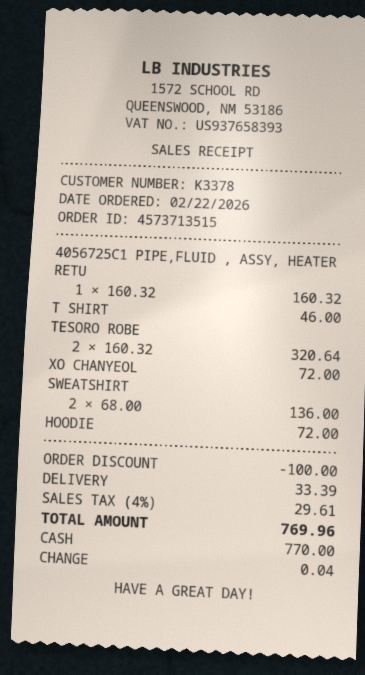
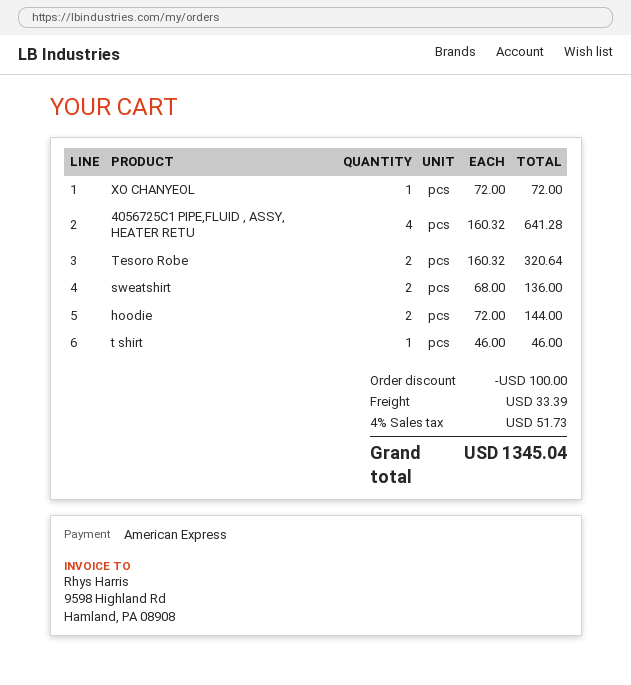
payment method: cash -> American Express
4056725C1 PIPE,FLUID , ASSY, HEATER RETU: 1 x 160.32 = 160.32 -> 4 x 160.32 = 641.28
HOODIE: 1 x 72.00 = 72.00 -> 2 x 72.00 = 144.00
tax: 4% = 29.61 -> 4% = 51.73
total: 769.96 -> 1345.04

